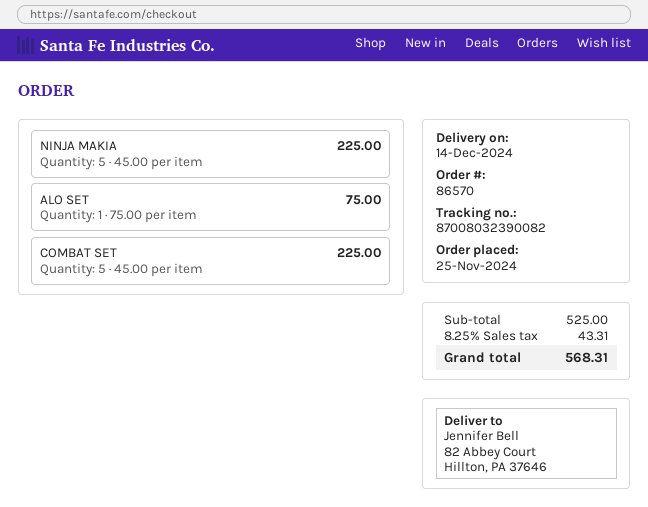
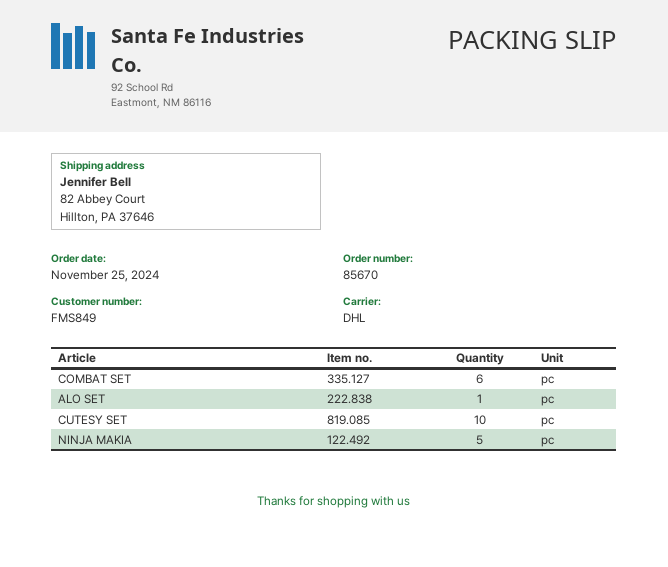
order number: 86570 -> 85670
COMBAT SET: 5 -> 6
CUTESY SET: none -> 10

